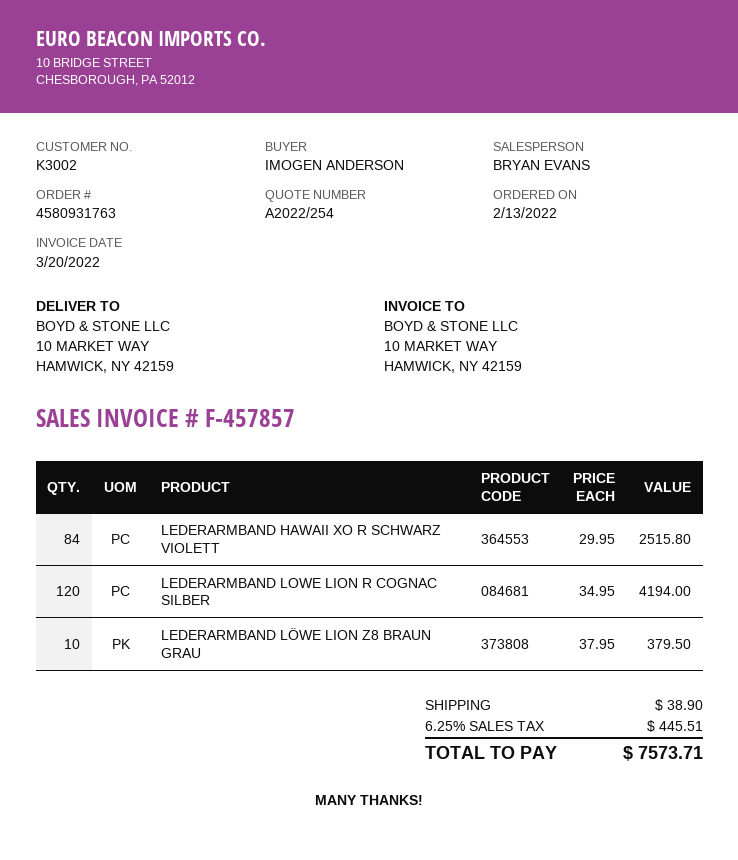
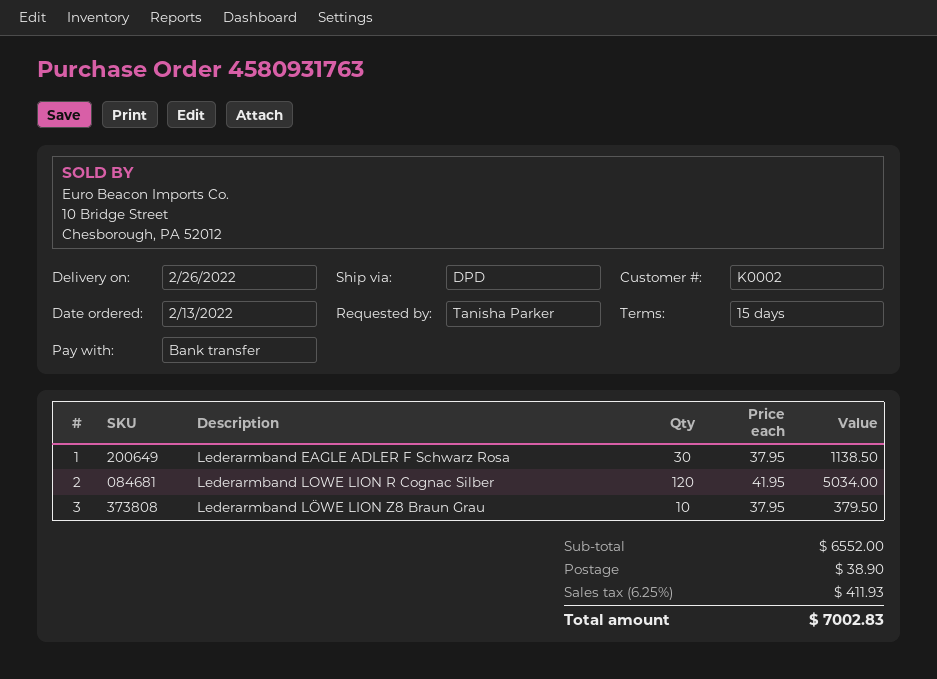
customer number: K3002 -> K0002
ordered by: IMOGEN ANDERSON -> Tanisha Parker
LEDERARMBAND HAWAII XO R SCHWARZ VIOLETT: 84 x 29.95 = 2515.80 -> none
LEDERARMBAND LOWE LION R COGNAC SILBER: 120 x 34.95 = 4194.00 -> 120 x 41.95 = 5034.00
Lederarmband EAGLE ADLER F Schwarz Rosa: none -> 30 x 37.95 = 1138.50
tax: 6.25% = 445.51 -> 6.25% = 411.93
total: 7573.71 -> 7002.83

